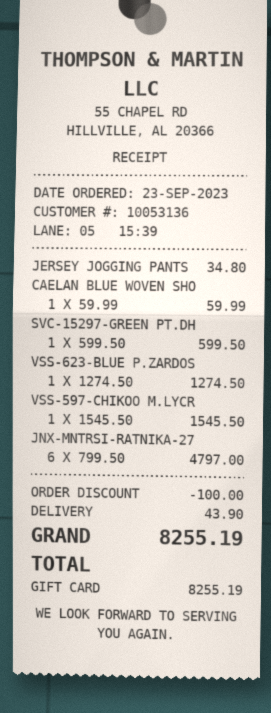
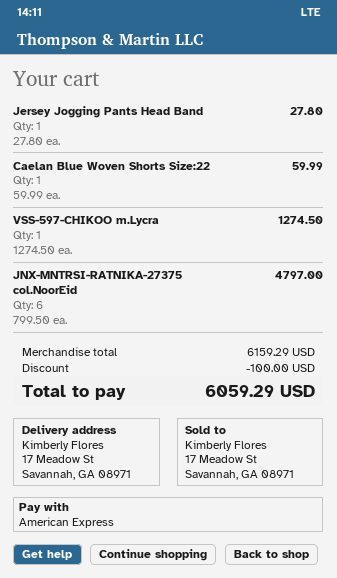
payment method: gift card -> American Express
JERSEY JOGGING PANTS: 1 x 34.80 = 34.80 -> 1 x 27.80 = 27.80
SVC-15297-GREEN PT.DH: 1 x 599.50 = 599.50 -> none
VSS-623-BLUE P.ZARDOS: 1 x 1274.50 = 1274.50 -> none
VSS-597-CHIKOO M.LYCR: 1 x 1545.50 = 1545.50 -> 1 x 1274.50 = 1274.50
shipping: 43.90 -> none
total: 8255.19 -> 6059.29

